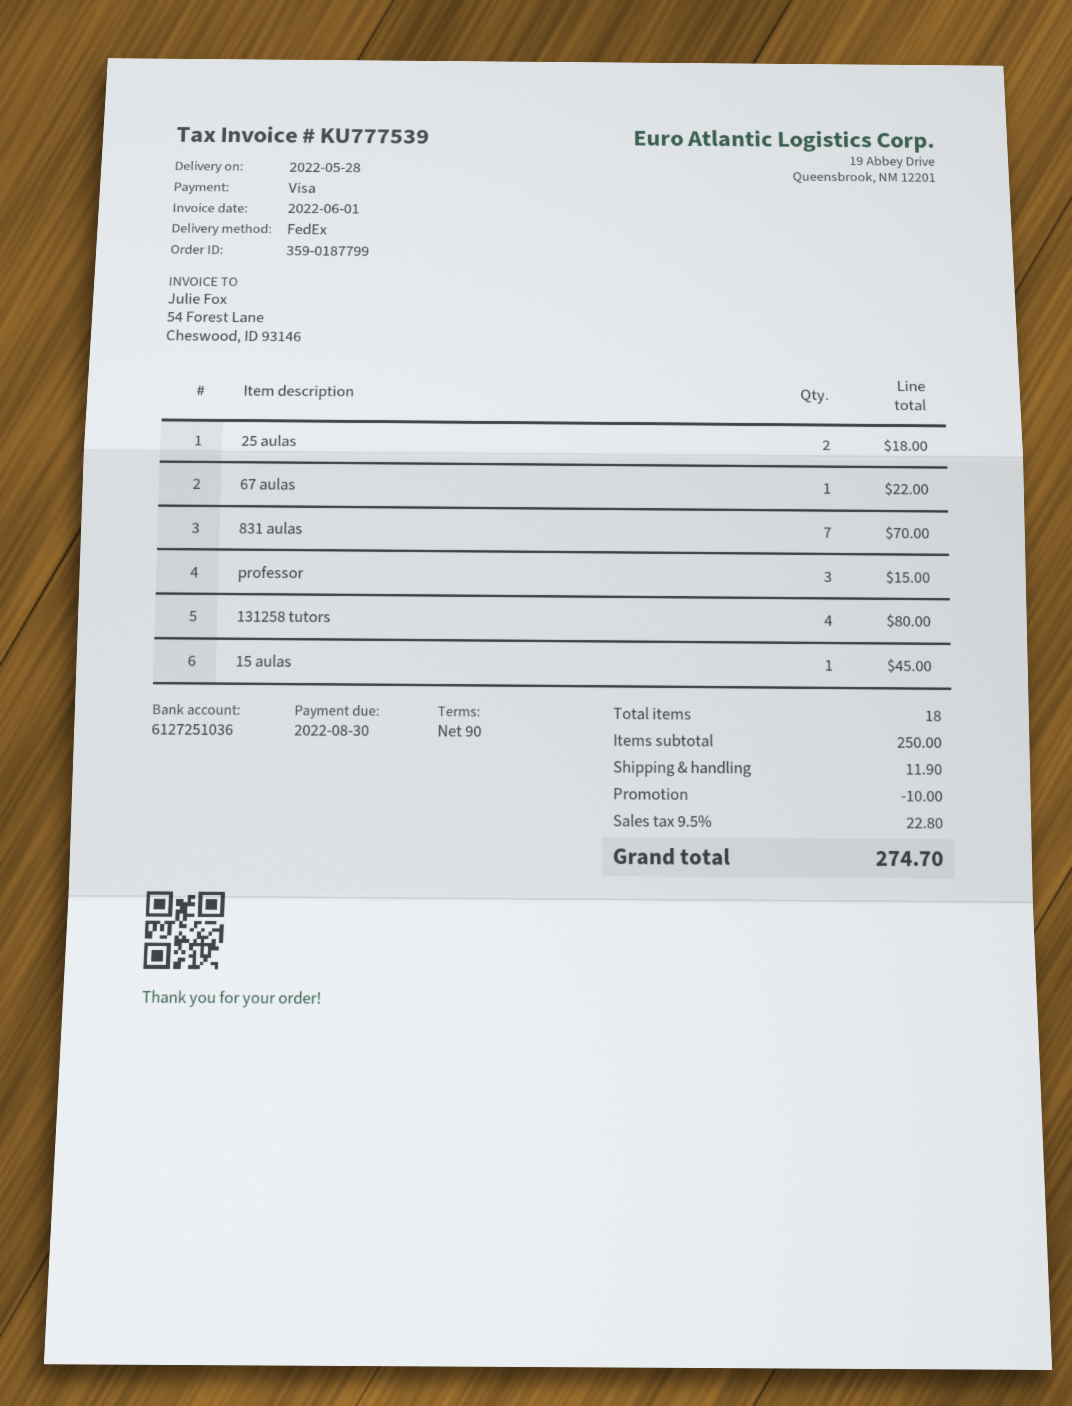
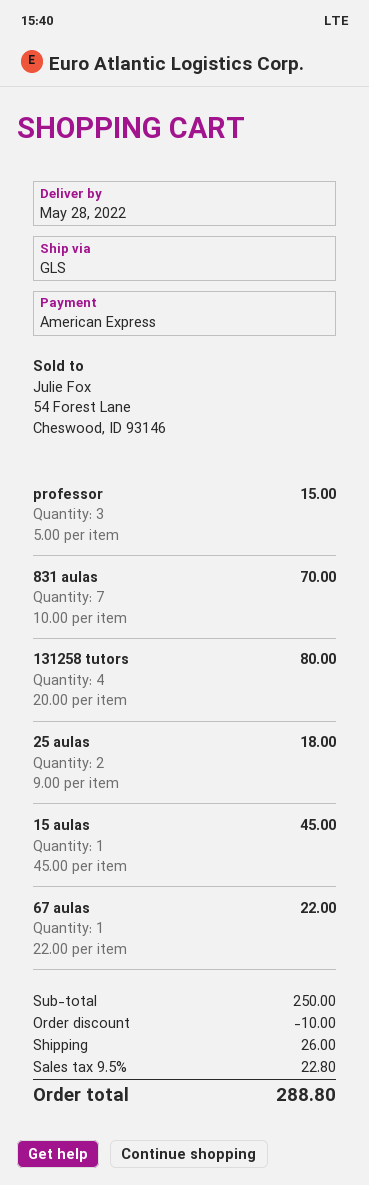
payment method: Visa -> American Express
shipping method: FedEx -> GLS
shipping: 11.90 -> 26.00
total: 274.70 -> 288.80

